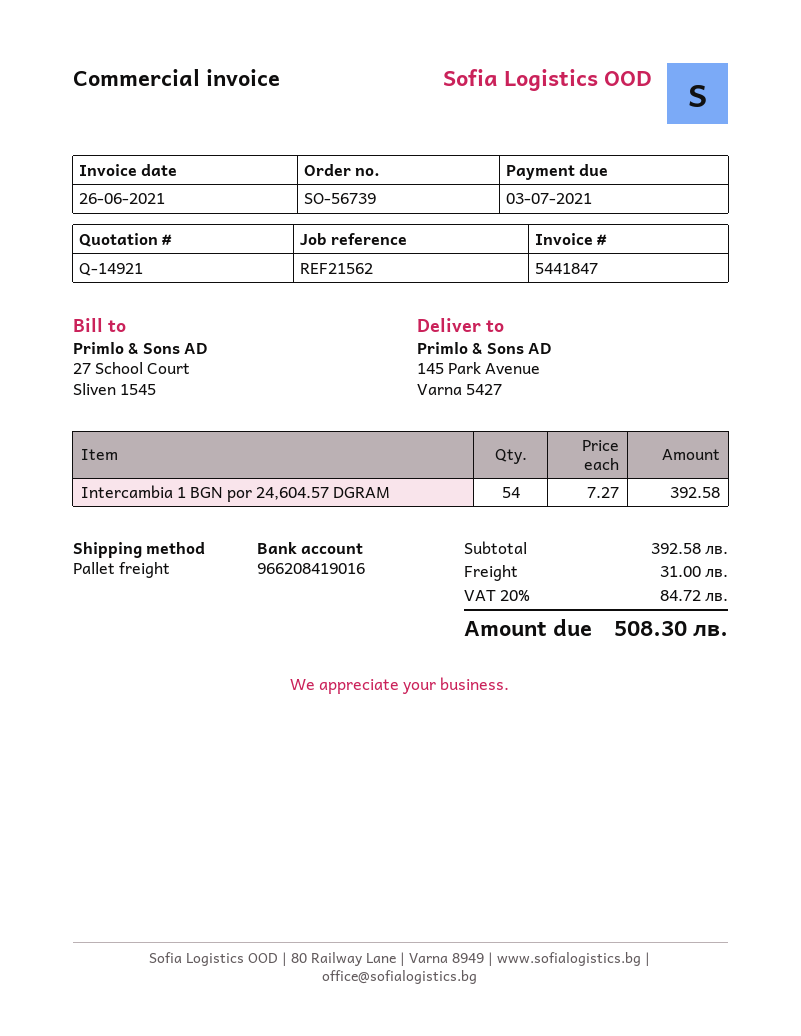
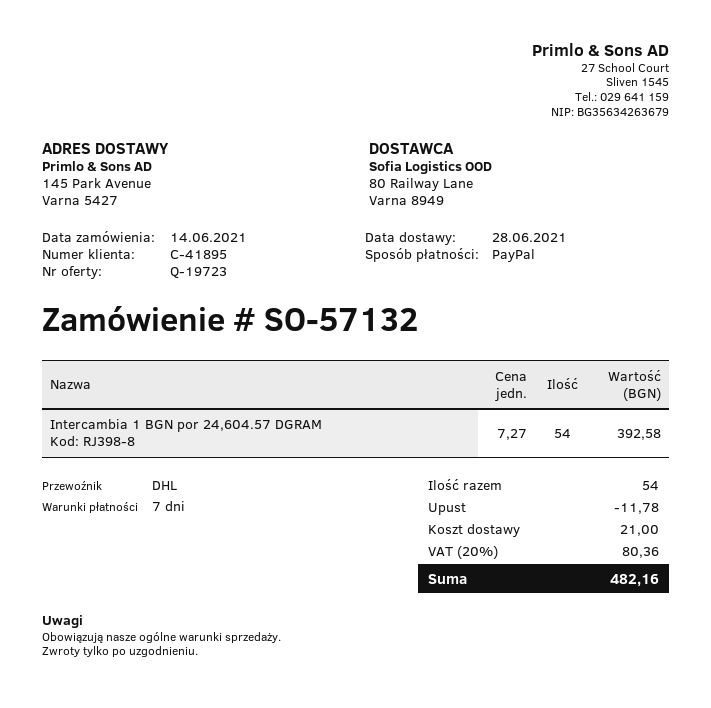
quote number: Q-14921 -> Q-19723
order number: SO-56739 -> SO-57132
shipping method: pallet freight -> DHL
discount: none -> 11.78
shipping: 31.00 -> 21.00
tax: 20% = 84.72 -> 20% = 80.36
total: 508.30 -> 482.16

